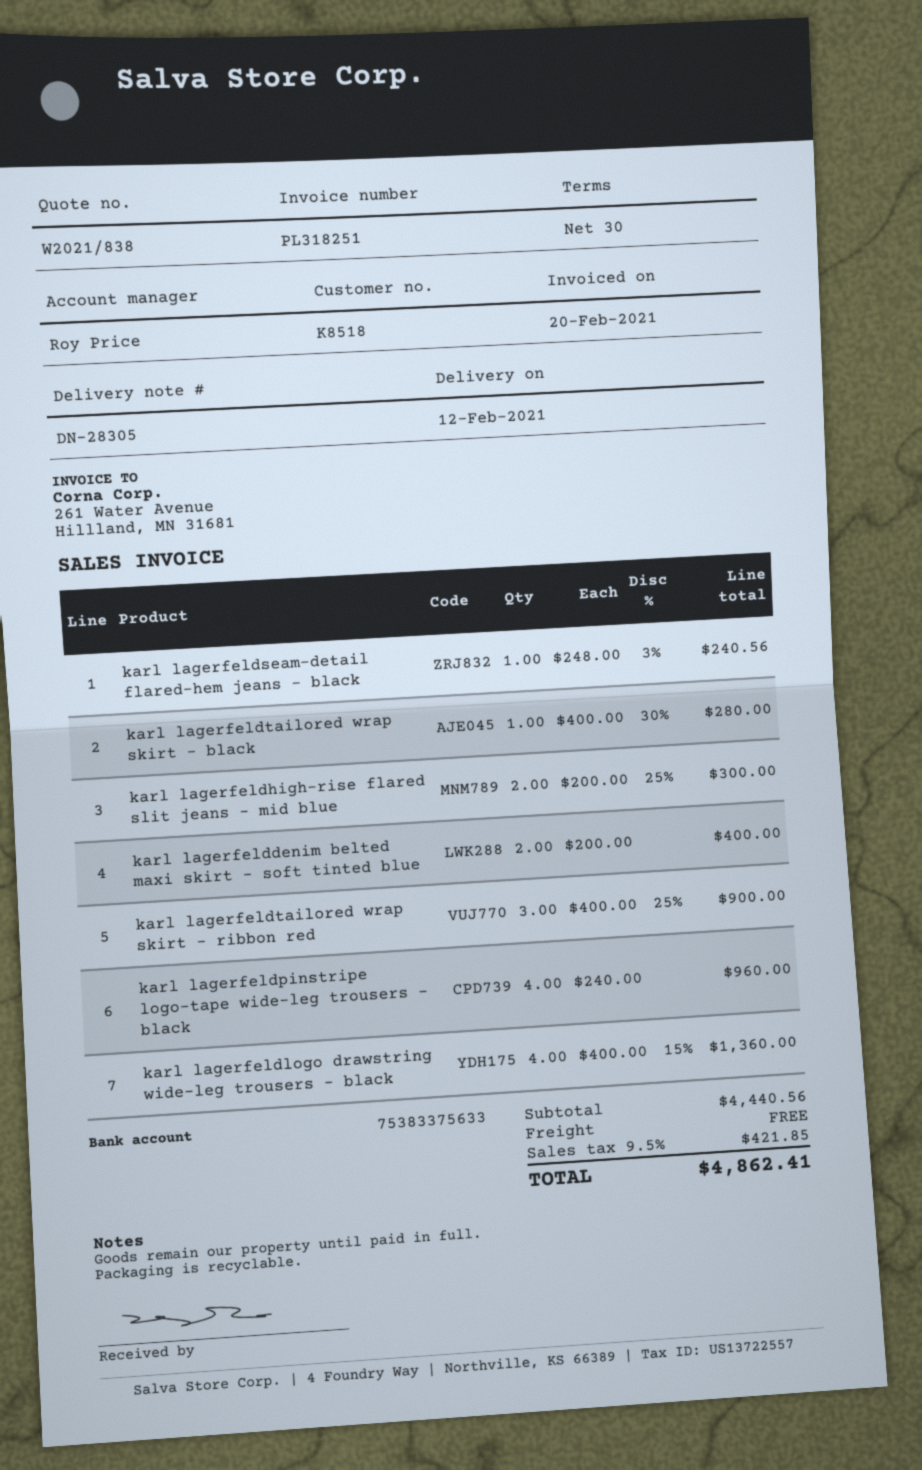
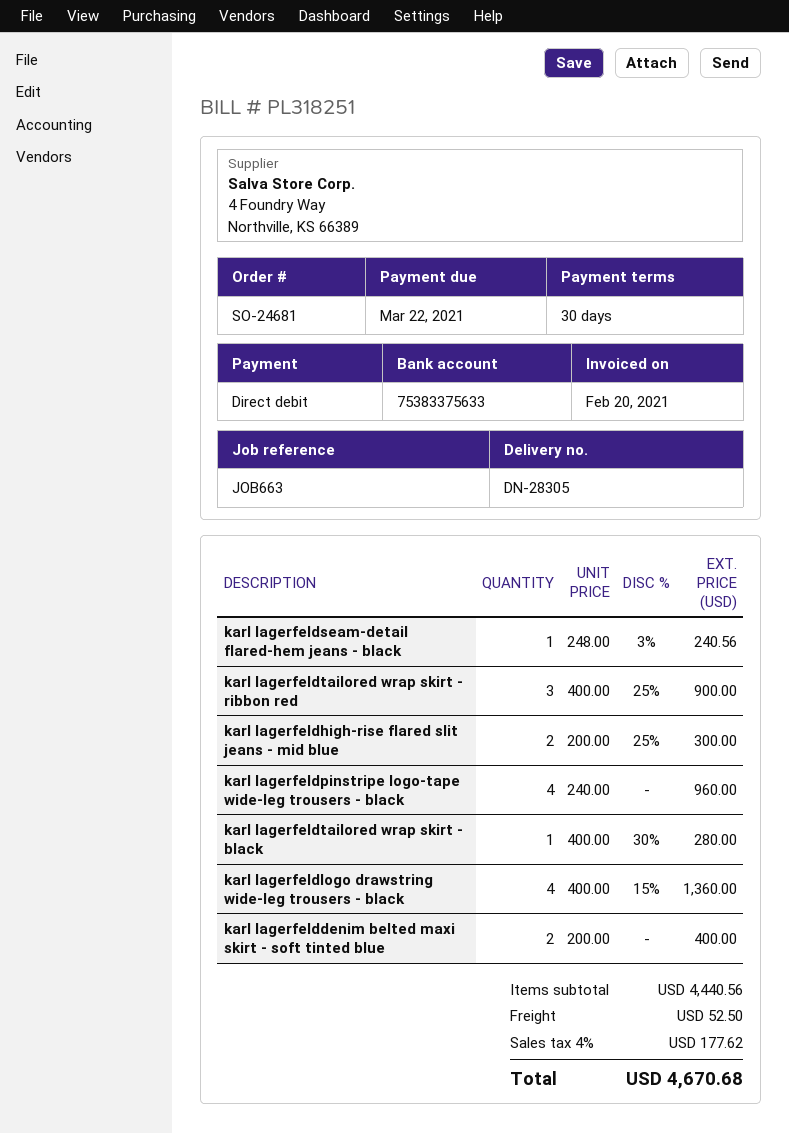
shipping: 0.00 -> 52.50
tax: 9.5% = 421.85 -> 4% = 177.62
total: 4862.41 -> 4670.68

